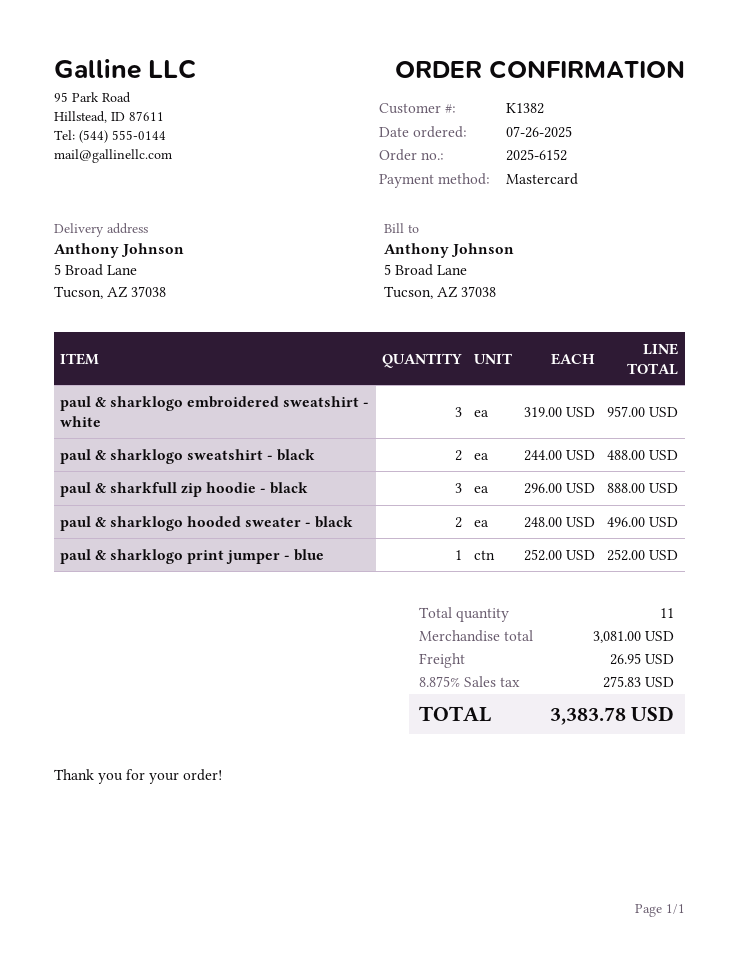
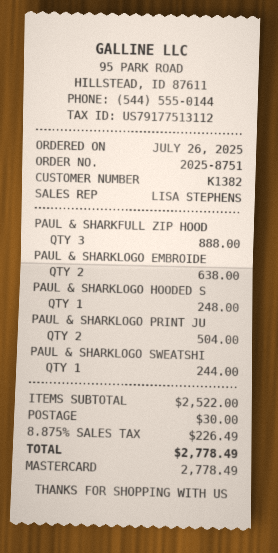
order number: 2025-6152 -> 2025-8751
paul & sharklogo embroidered sweatshirt - white: 3 for 957.00 -> 2 for 638.00
paul & sharklogo sweatshirt - black: 2 for 488.00 -> 1 for 244.00
paul & sharklogo hooded sweater - black: 2 for 496.00 -> 1 for 248.00
paul & sharklogo print jumper - blue: 1 for 252.00 -> 2 for 504.00
subtotal: 3081.00 -> 2522.00
shipping: 26.95 -> 30.00
tax: 8.875% = 275.83 -> 8.875% = 226.49
total: 3383.78 -> 2778.49

